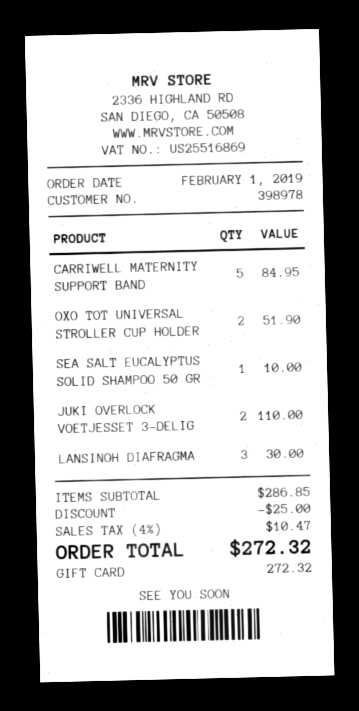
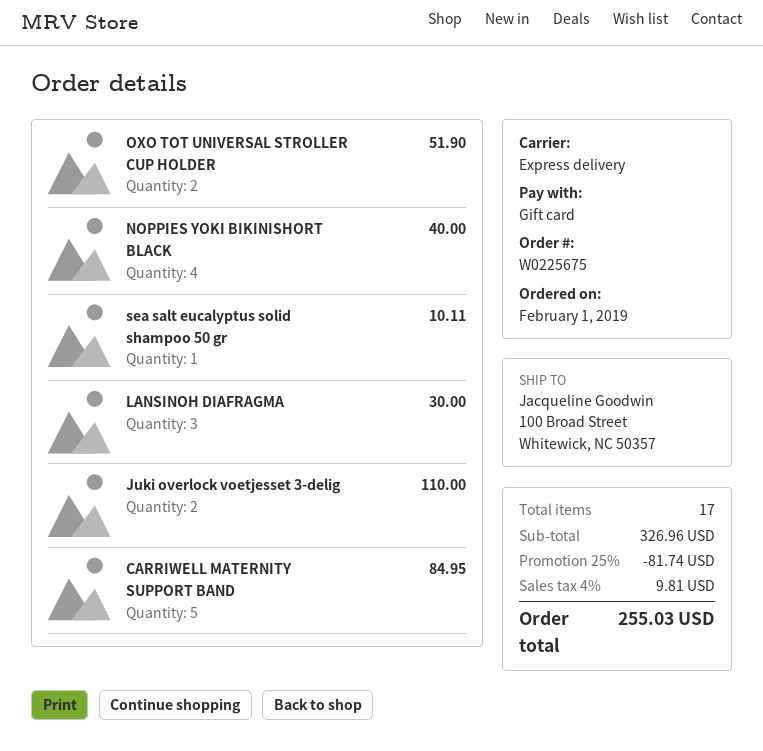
SEA SALT EUCALYPTUS SOLID SHAMPOO 50 GR: 1 for 10.00 -> 1 for 10.11
NOPPIES YOKI BIKINISHORT BLACK: none -> 4 for 40.00
subtotal: 286.85 -> 326.96
discount: 25.00 -> 81.74
tax: 4% = 10.47 -> 4% = 9.81
total: 272.32 -> 255.03

